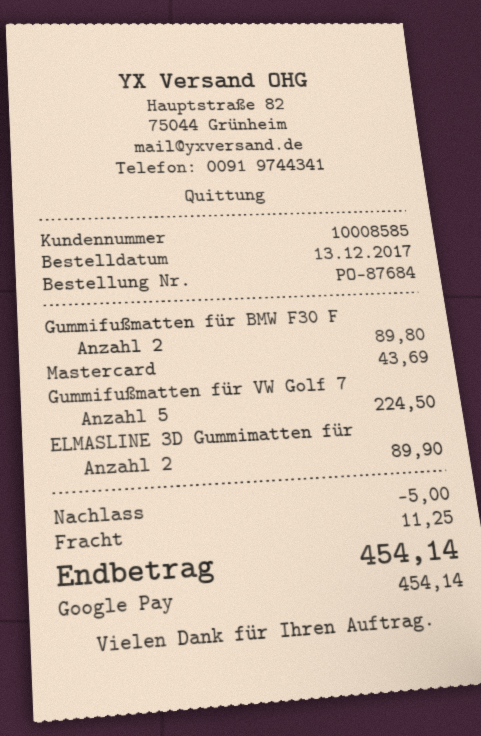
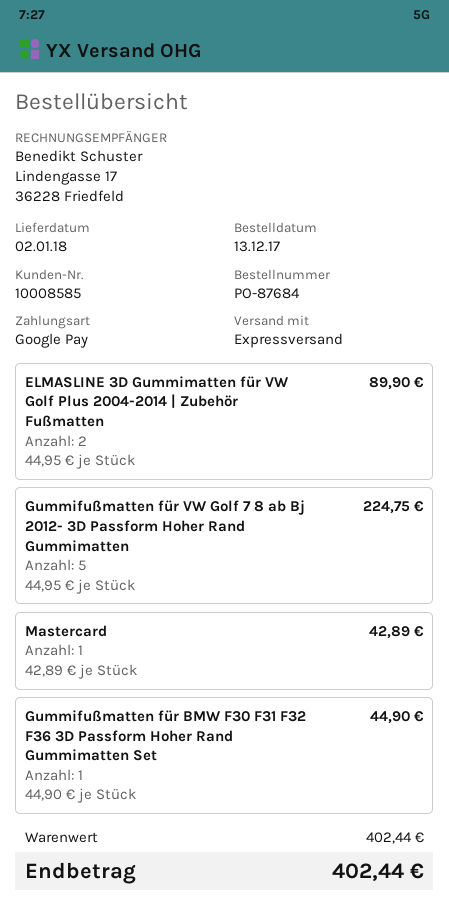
Gummifußmatten für BMW F30 F: 2 for 89.80 -> 1 for 44.90
Mastercard: 1 for 43.69 -> 1 for 42.89
Gummifußmatten für VW Golf 7: 5 for 224.50 -> 5 for 224.75
discount: 5.00 -> none
shipping: 11.25 -> none
total: 454.14 -> 402.44

